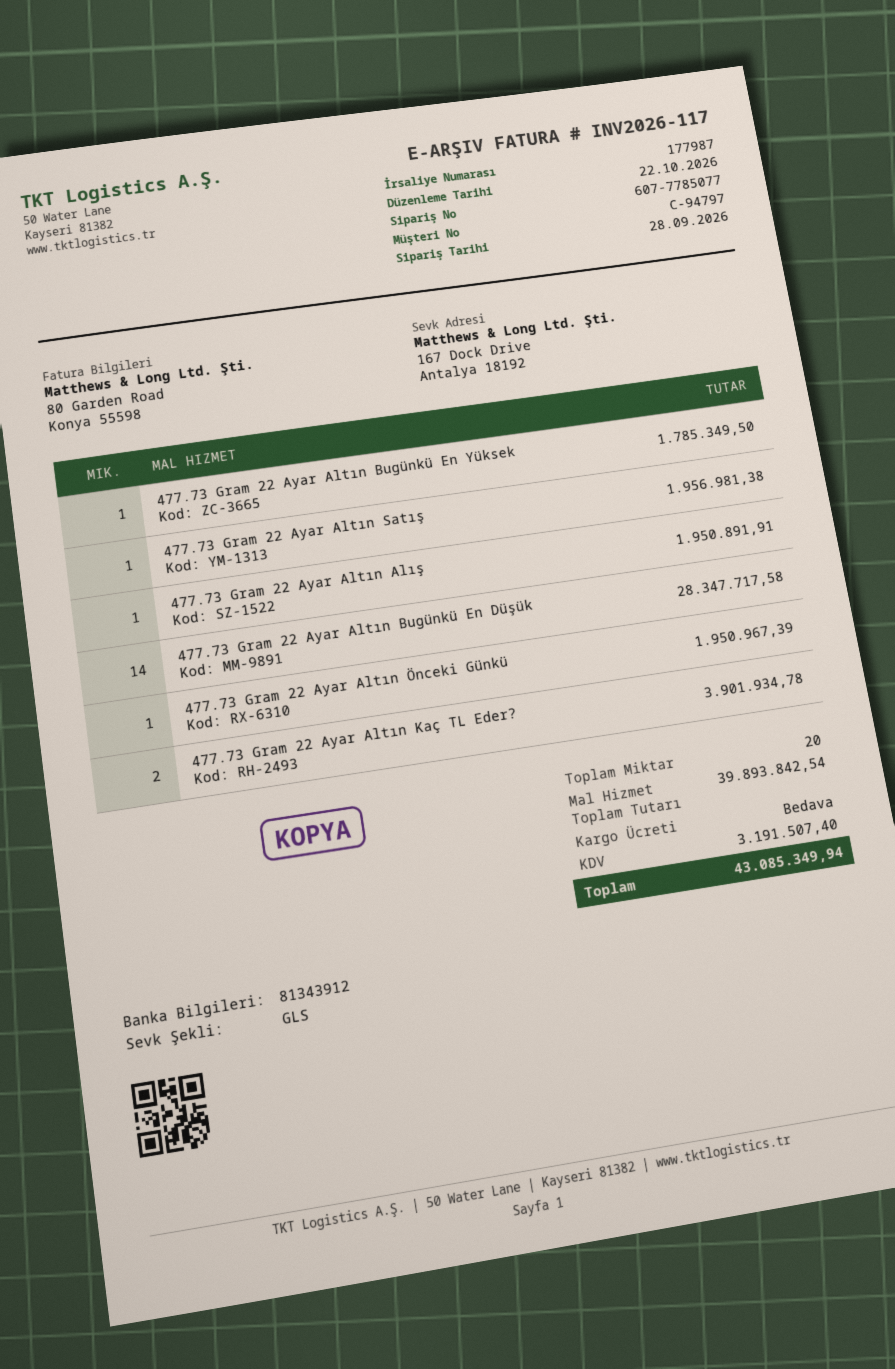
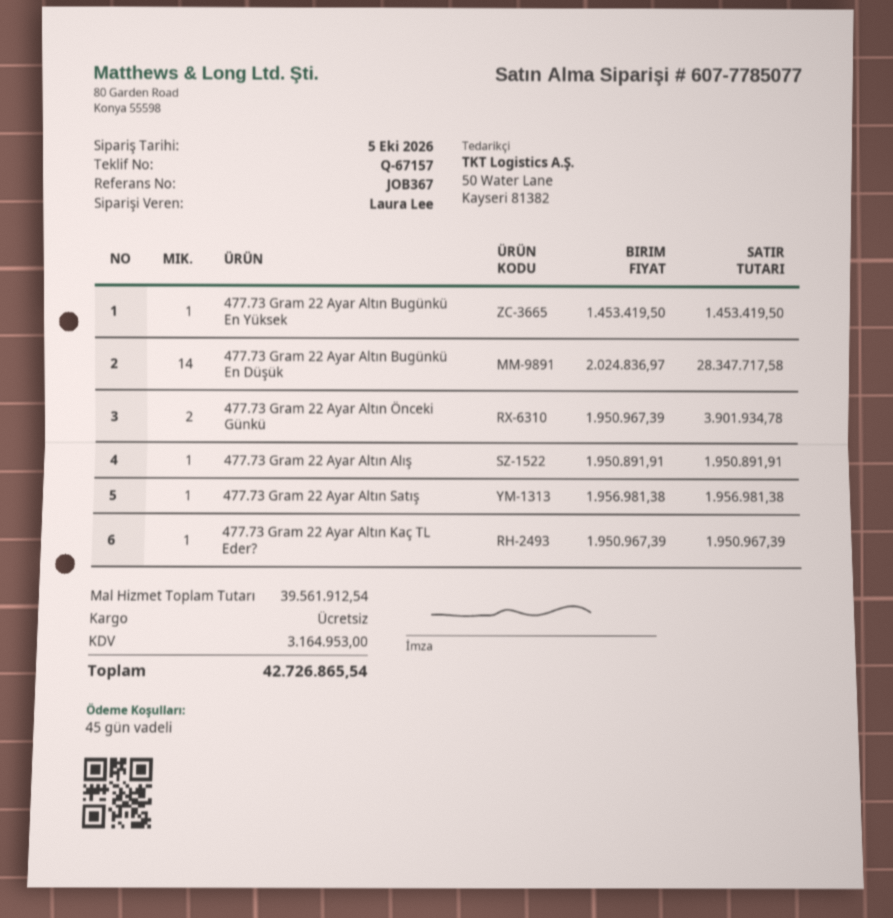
order date: 2026-09-28 -> 2026-10-05
477.73 Gram 22 Ayar Altın Bugünkü En Yüksek: 1 for 1785349.50 -> 1 for 1453419.50
477.73 Gram 22 Ayar Altın Önceki Günkü: 1 for 1950967.39 -> 2 for 3901934.78
477.73 Gram 22 Ayar Altın Kaç TL Eder?: 2 for 3901934.78 -> 1 for 1950967.39
subtotal: 39893842.54 -> 39561912.54
tax: 3191507.40 -> 3164953.00
total: 43085349.94 -> 42726865.54

